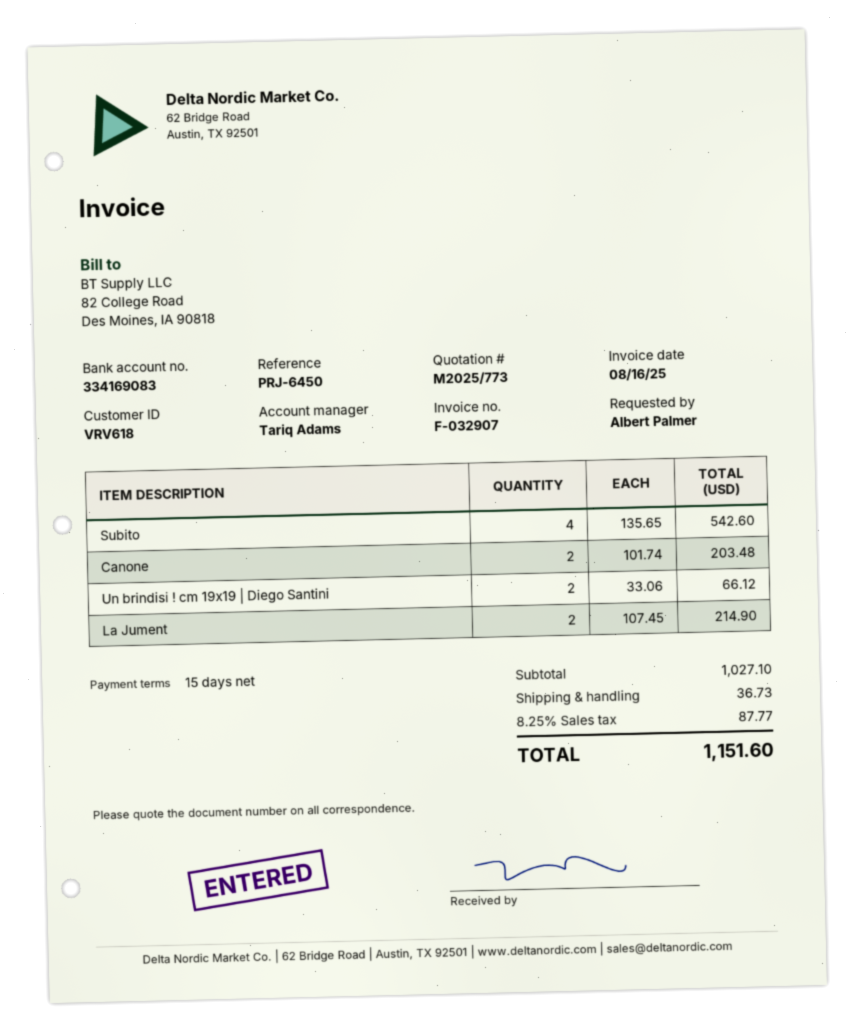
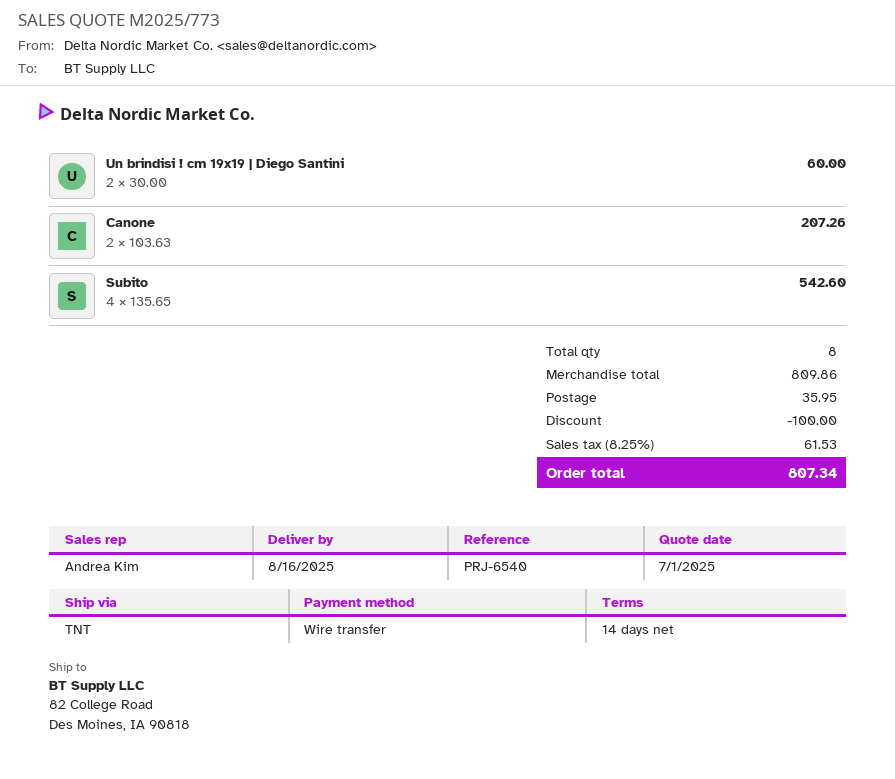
payment terms: 15 days -> 14 days
reference: PRJ-6450 -> PRJ-6540
sales rep: Tariq Adams -> Andrea Kim
Canone: 2 x 101.74 = 203.48 -> 2 x 103.63 = 207.26
Un brindisi ! cm 19x19 | Diego Santini: 2 x 33.06 = 66.12 -> 2 x 30.00 = 60.00
La Jument: 2 x 107.45 = 214.90 -> none
subtotal: 1027.10 -> 809.86
discount: none -> 100.00
shipping: 36.73 -> 35.95
tax: 8.25% = 87.77 -> 8.25% = 61.53
total: 1151.60 -> 807.34

